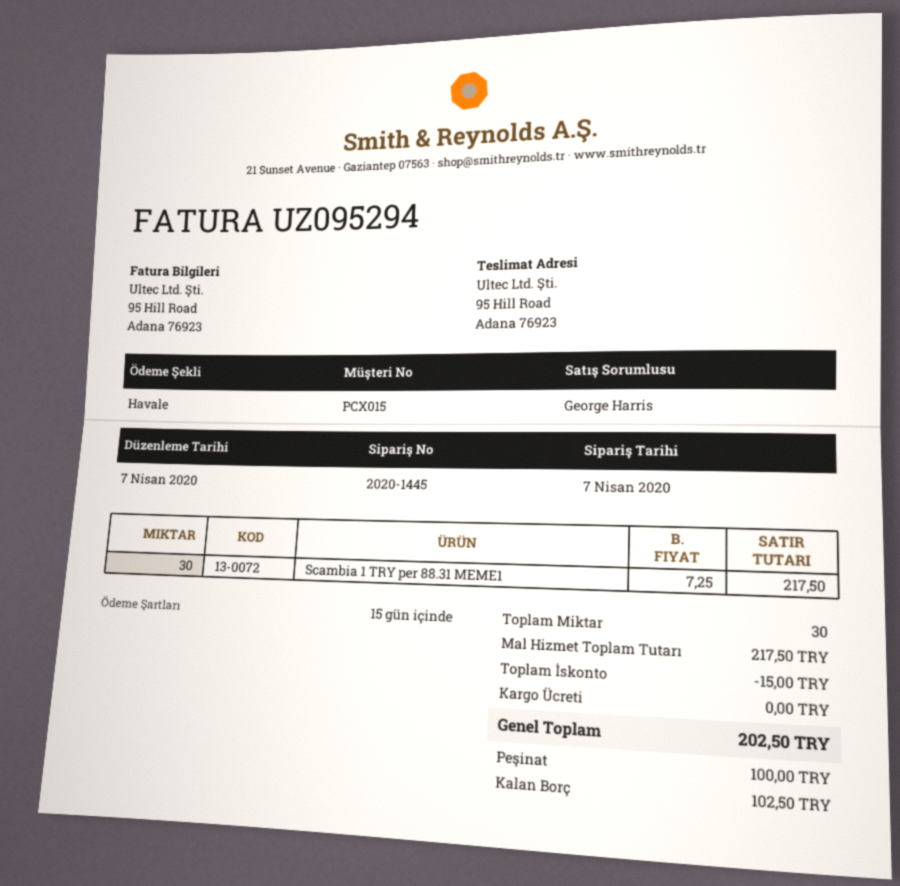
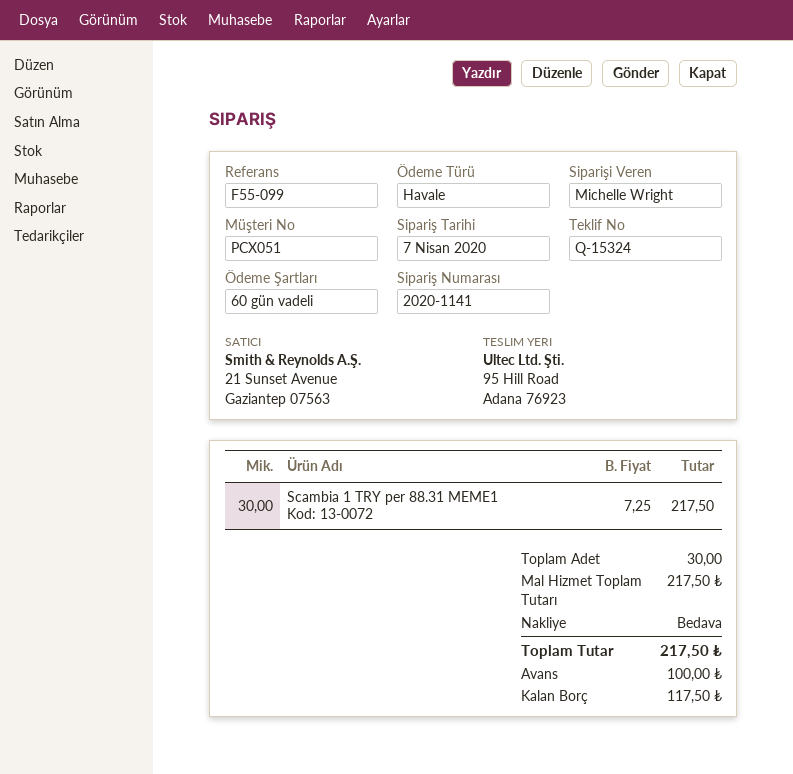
order number: 2020-1445 -> 2020-1141
payment terms: 15 days -> 60 days
customer number: PCX015 -> PCX051
discount: 15.00 -> none
total: 202.50 -> 217.50
balance: 102.50 -> 117.50

